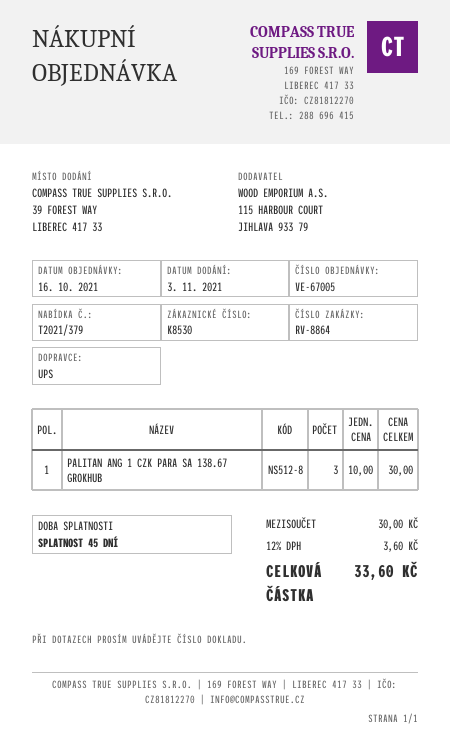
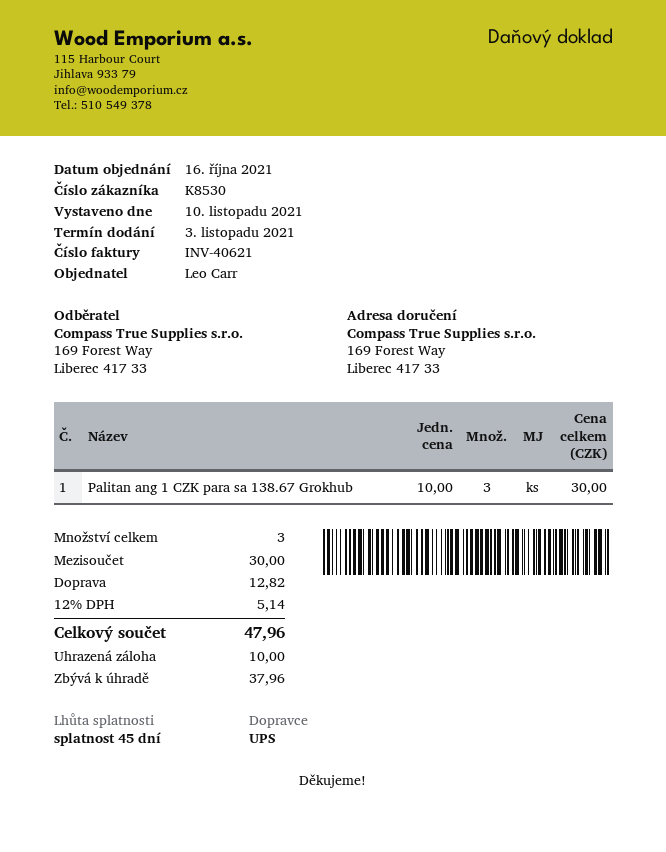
ship to: 39 FOREST WAY, LIBEREC 417 33 -> 169 Forest Way, Liberec 417 33
shipping: none -> 12.82
tax: 12% = 3.60 -> 12% = 5.14
total: 33.60 -> 47.96

